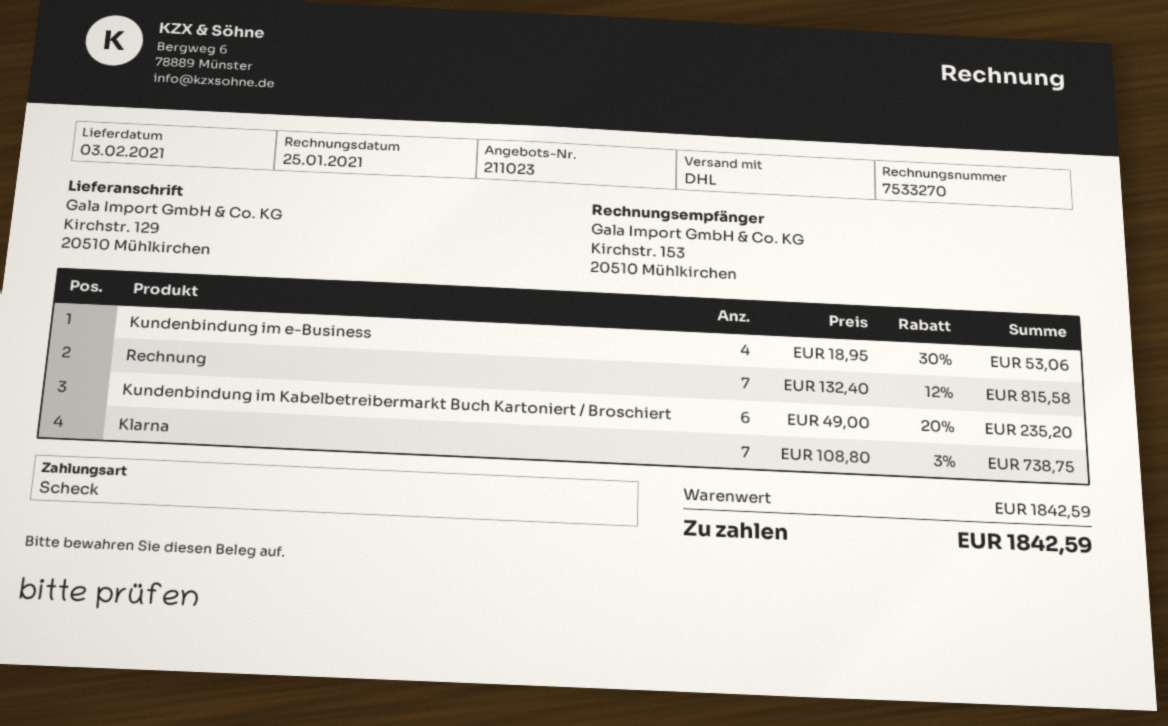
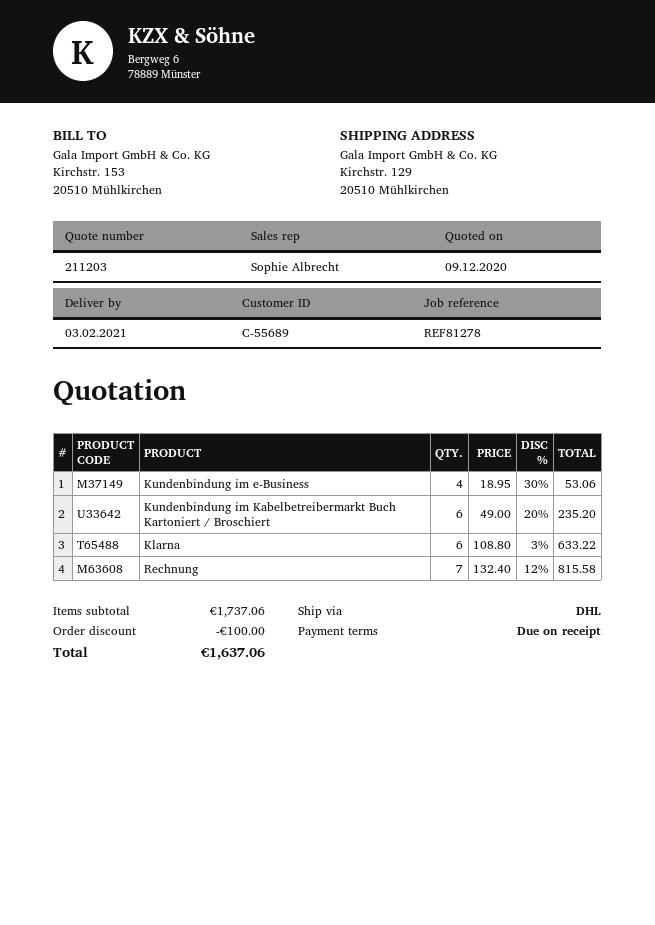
quote number: 211023 -> 211203
Klarna: 7 x 108.80 - 3% = 738.75 -> 6 x 108.80 - 3% = 633.22
subtotal: 1842.59 -> 1737.06
discount: none -> 100.00
total: 1842.59 -> 1637.06

